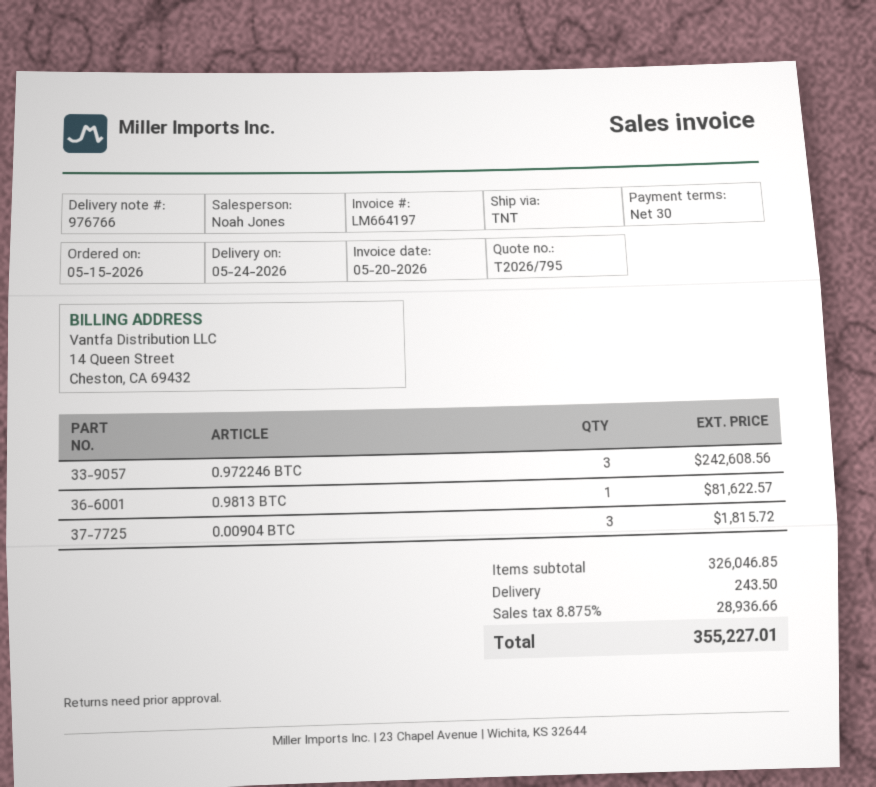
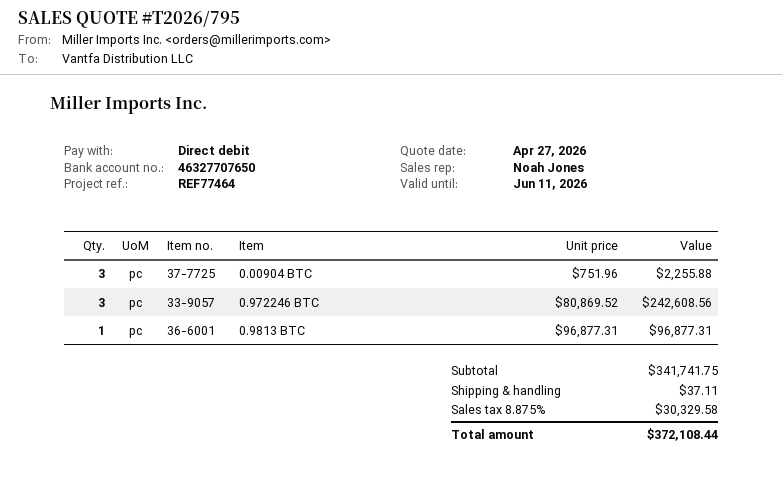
0.9813 BTC: 1 for 81622.57 -> 1 for 96877.31
0.00904 BTC: 3 for 1815.72 -> 3 for 2255.88
subtotal: 326046.85 -> 341741.75
shipping: 243.50 -> 37.11
tax: 8.875% = 28936.66 -> 8.875% = 30329.58
total: 355227.01 -> 372108.44

